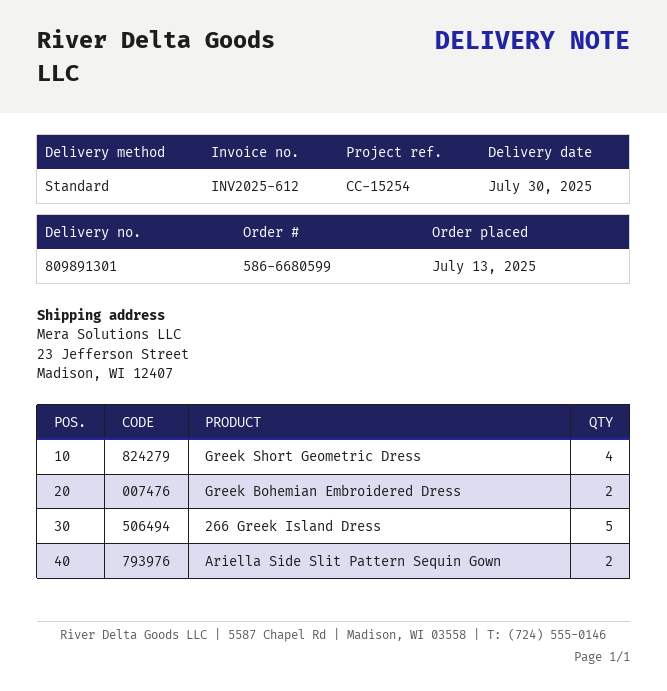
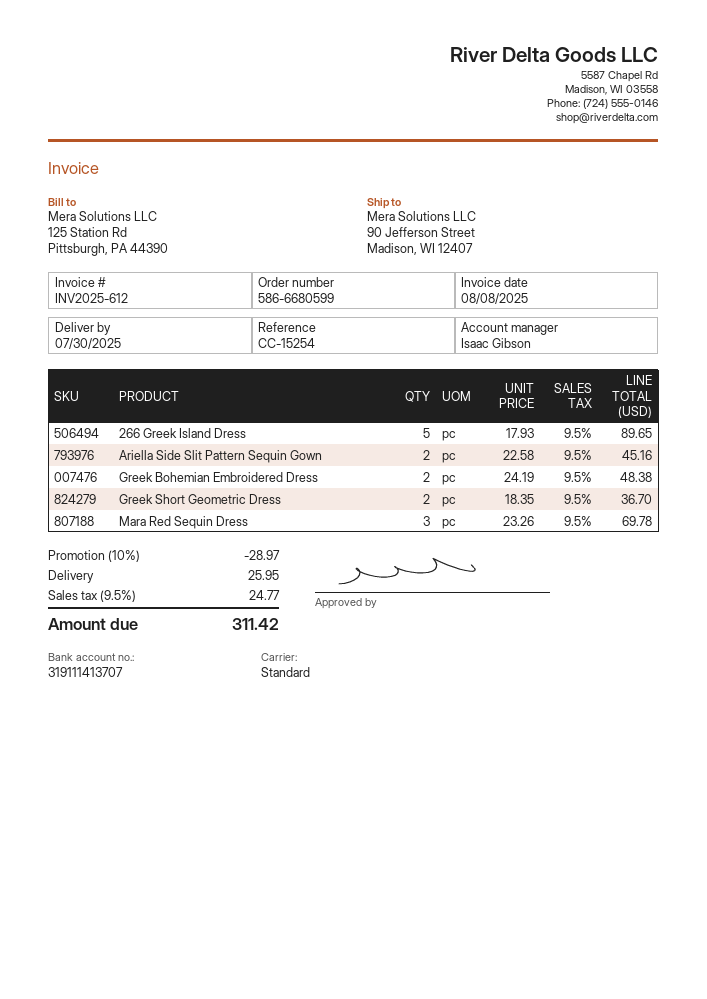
ship to: 23 Jefferson Street, Madison, WI 12407 -> 90 Jefferson Street, Madison, WI 12407
Greek Short Geometric Dress: 4 -> 2
Mara Red Sequin Dress: none -> 3

